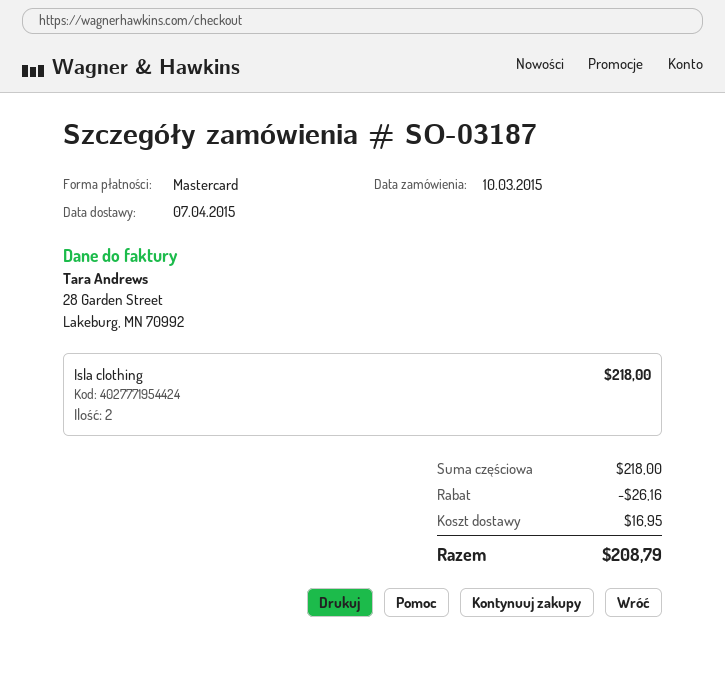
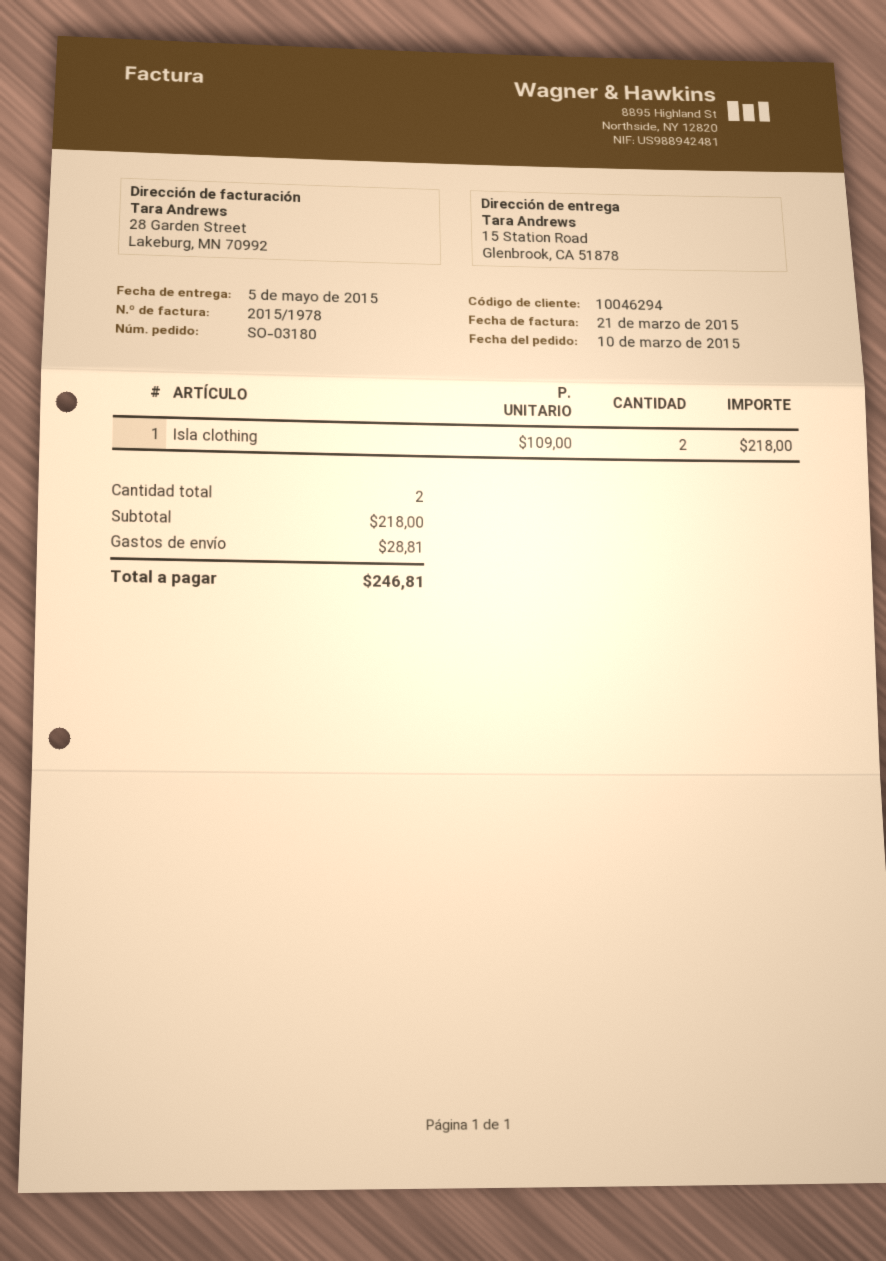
order number: SO-03187 -> SO-03180
delivery date: 2015-04-07 -> 2015-05-05
discount: 26.16 -> none
shipping: 16.95 -> 28.81
total: 208.79 -> 246.81

